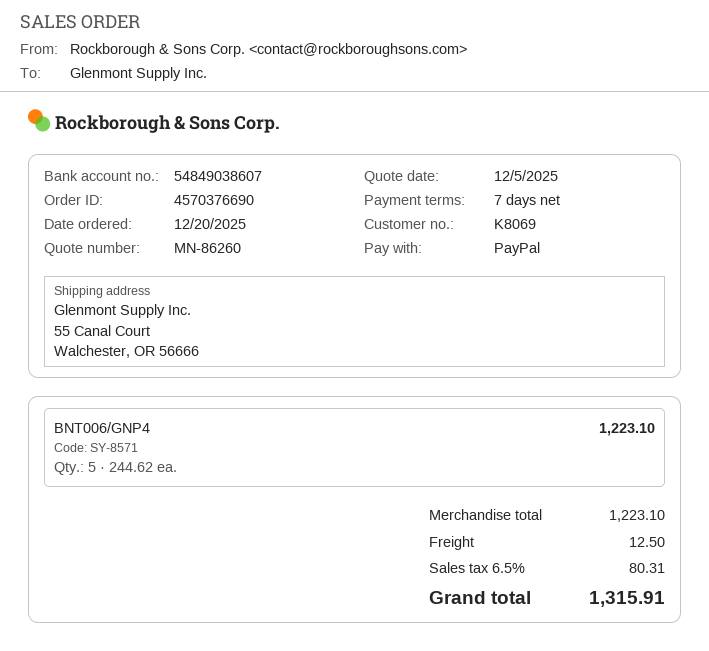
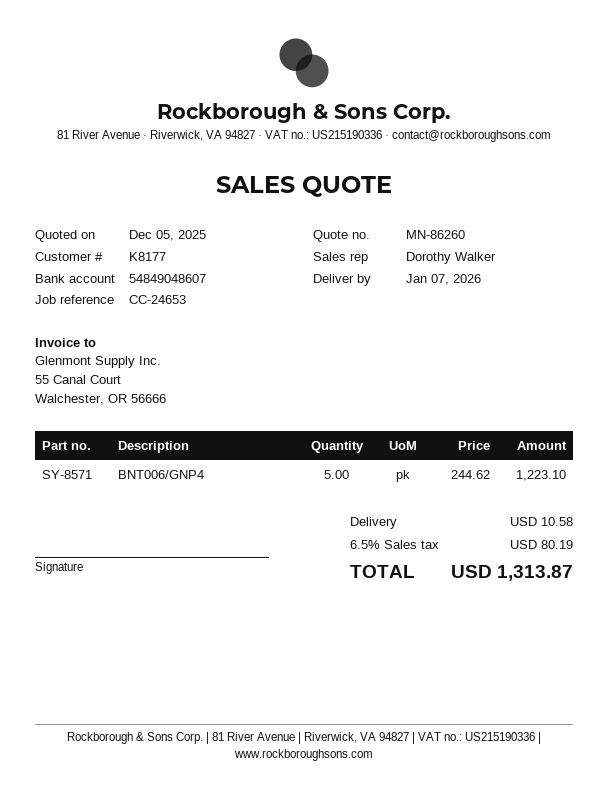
customer number: K8069 -> K8177
bank account: 54849038607 -> 54849048607
shipping: 12.50 -> 10.58
tax: 6.5% = 80.31 -> 6.5% = 80.19
total: 1315.91 -> 1313.87

